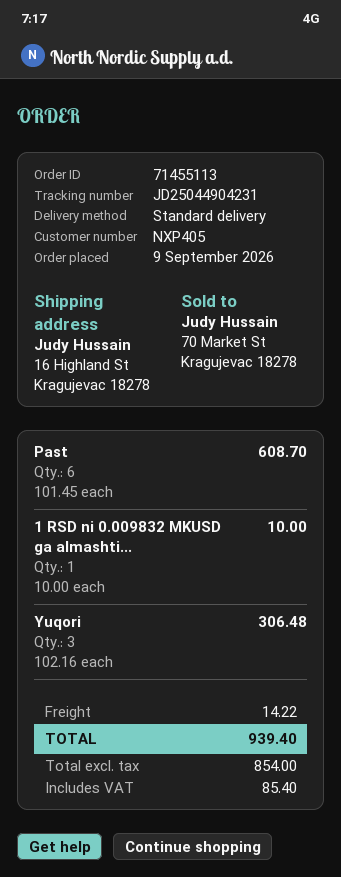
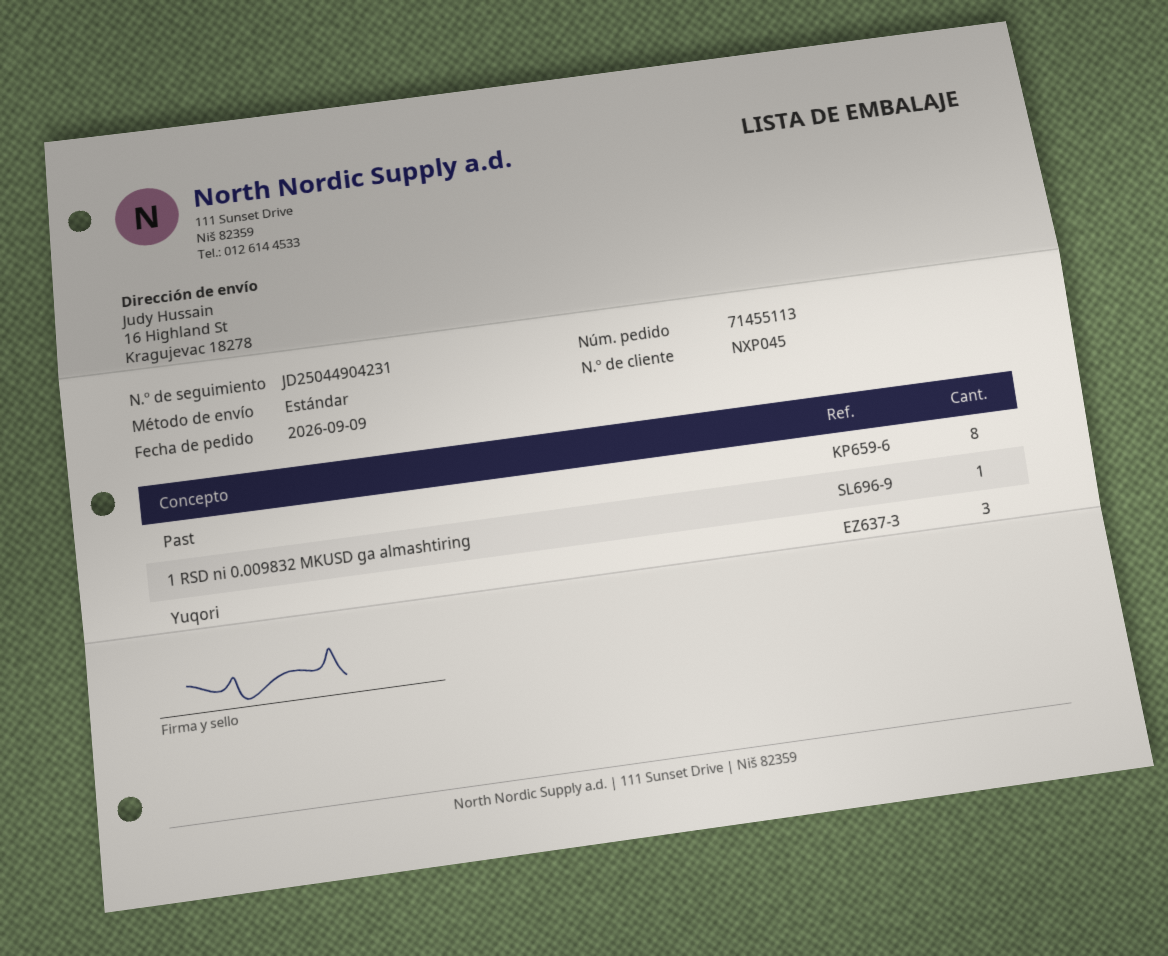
customer number: NXP405 -> NXP045
Past: 6 -> 8

